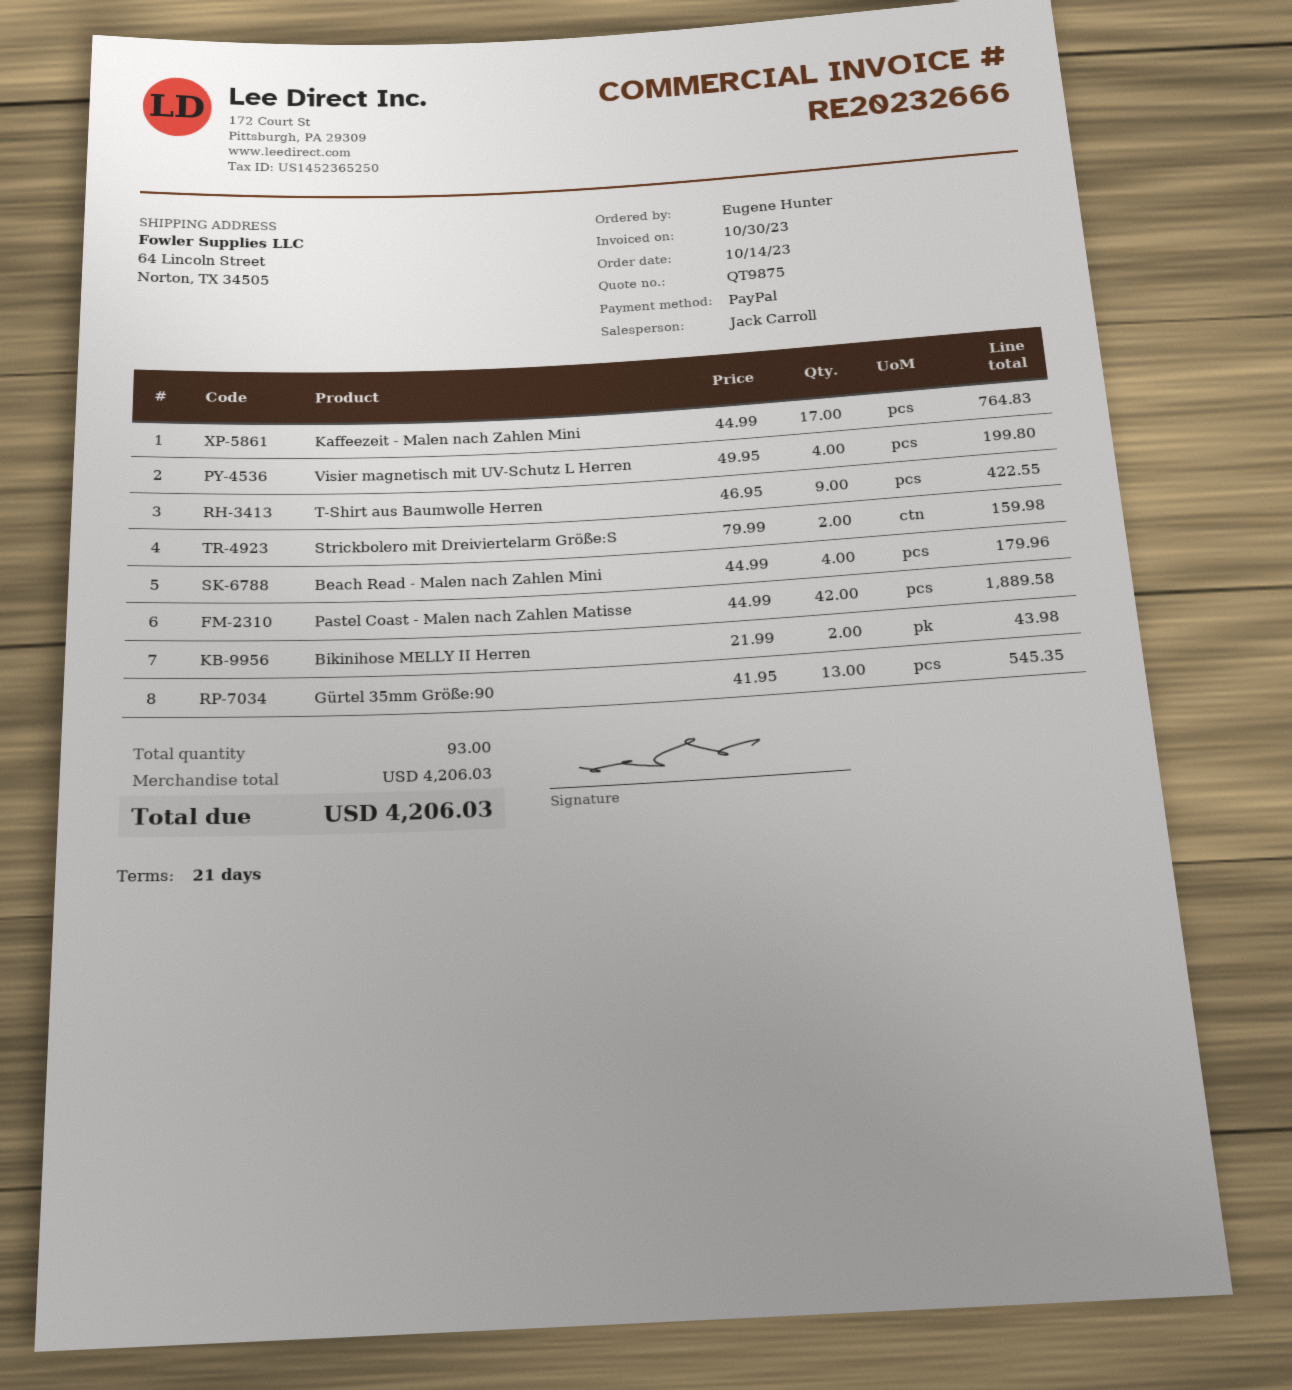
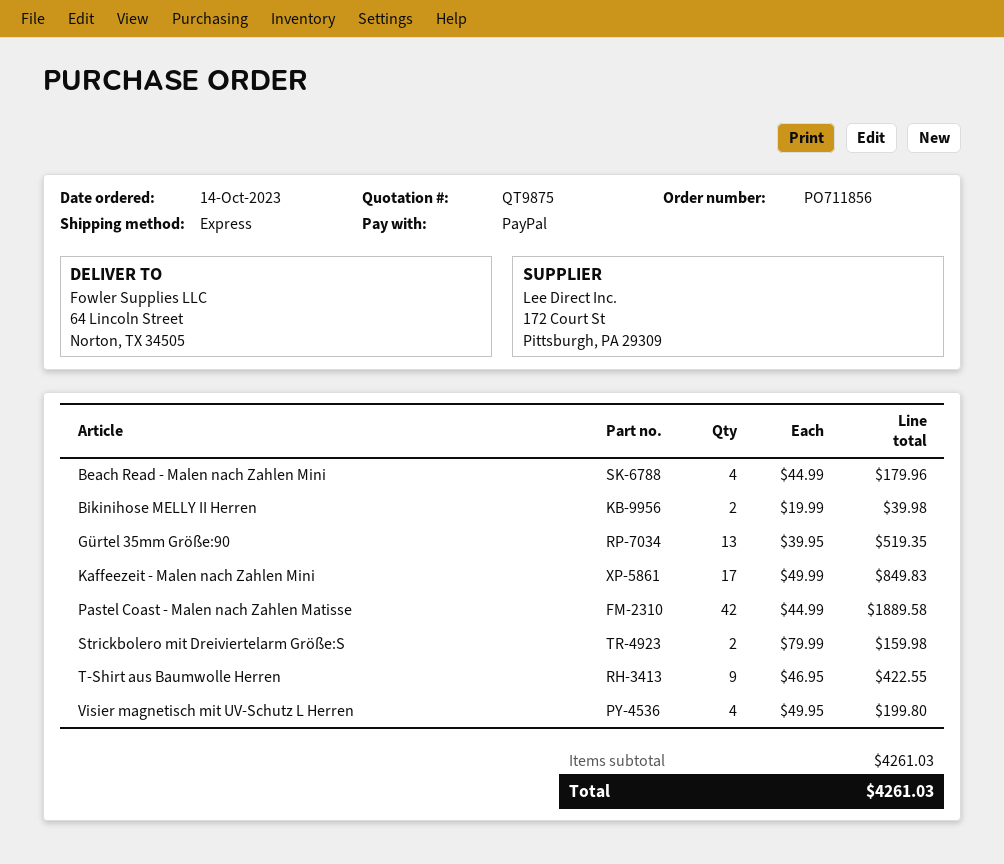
Kaffeezeit - Malen nach Zahlen Mini: 17 x 44.99 = 764.83 -> 17 x 49.99 = 849.83
Bikinihose MELLY II Herren: 2 x 21.99 = 43.98 -> 2 x 19.99 = 39.98
Gürtel 35mm Größe:90: 13 x 41.95 = 545.35 -> 13 x 39.95 = 519.35
subtotal: 4206.03 -> 4261.03
total: 4206.03 -> 4261.03

